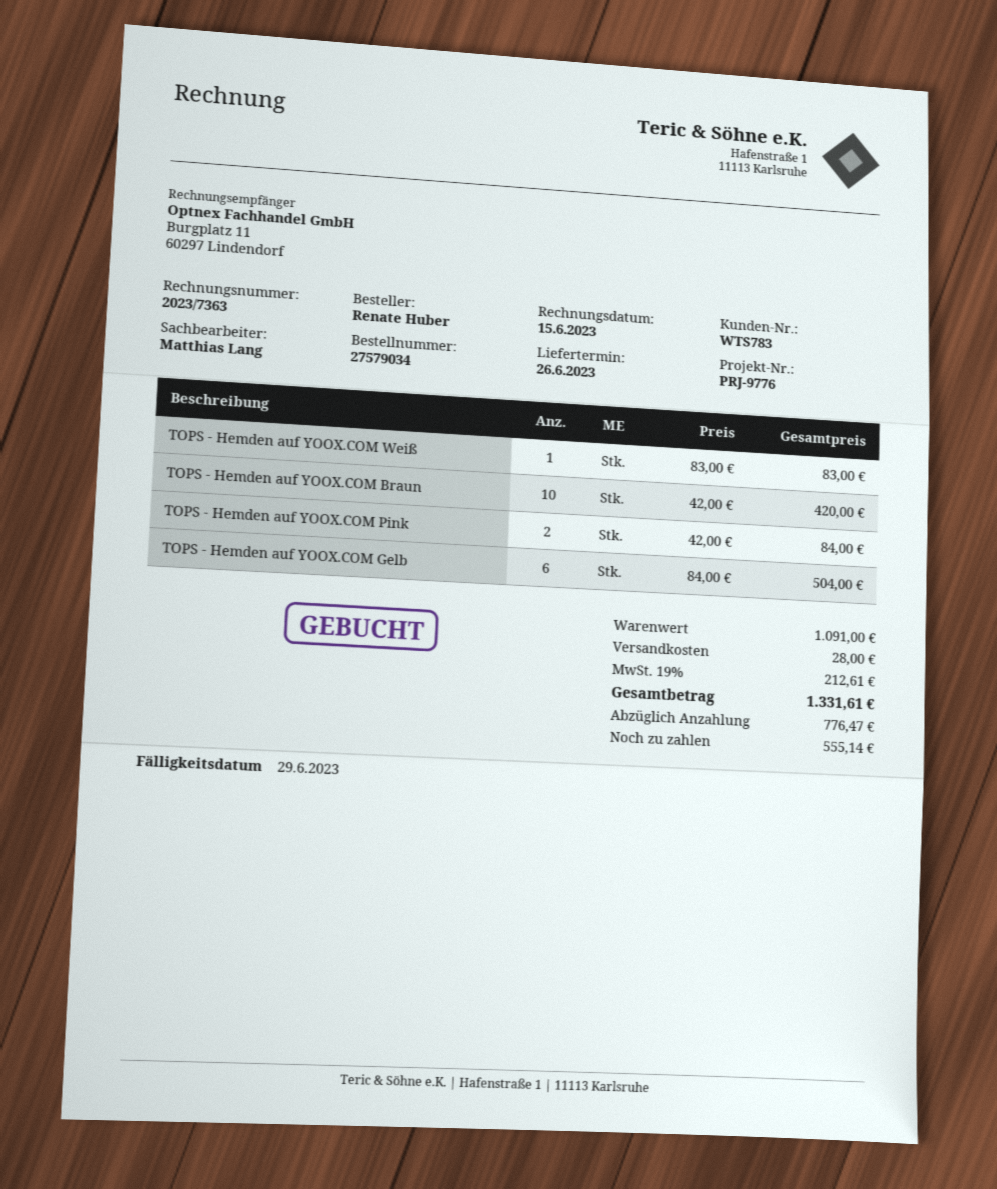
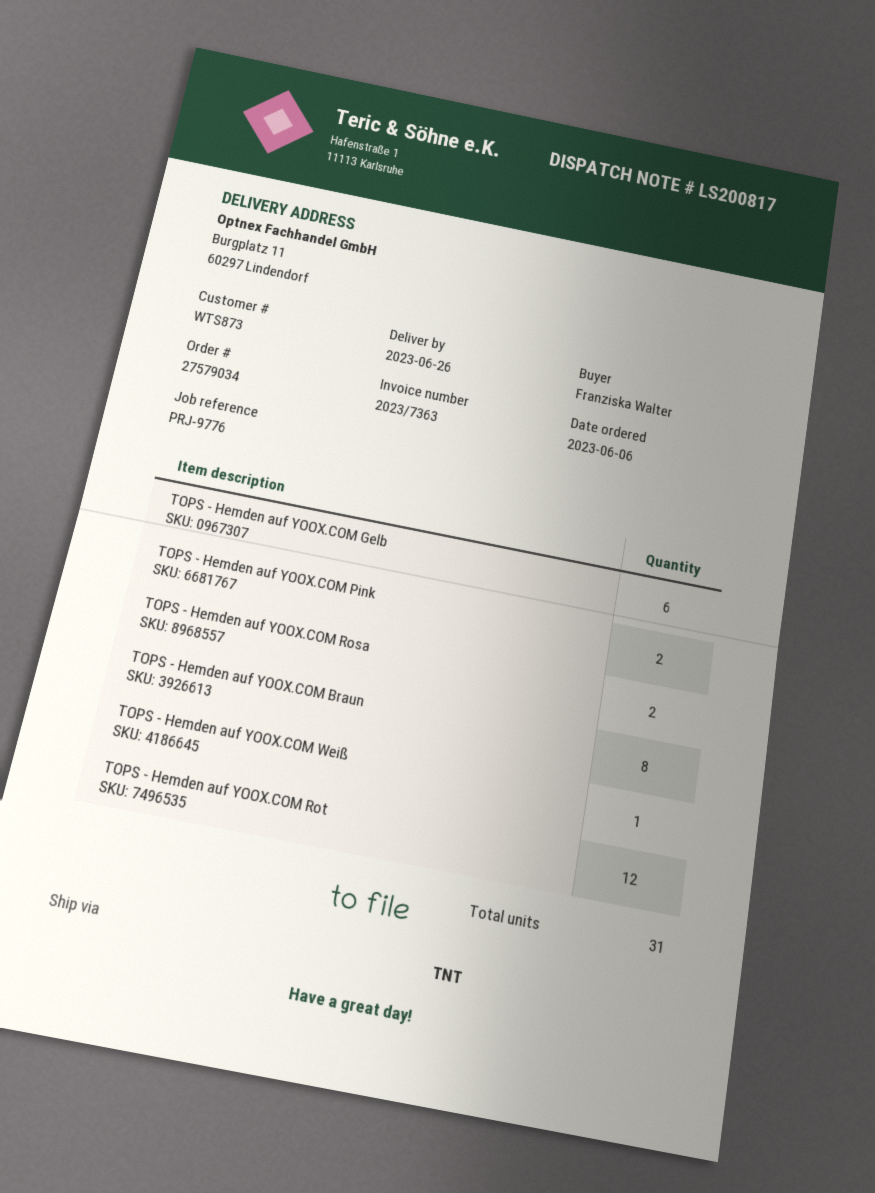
customer number: WTS783 -> WTS873
ordered by: Renate Huber -> Franziska Walter
TOPS - Hemden auf YOOX.COM Braun: 10 -> 8
TOPS - Hemden auf YOOX.COM Rosa: none -> 2
TOPS - Hemden auf YOOX.COM Rot: none -> 12

